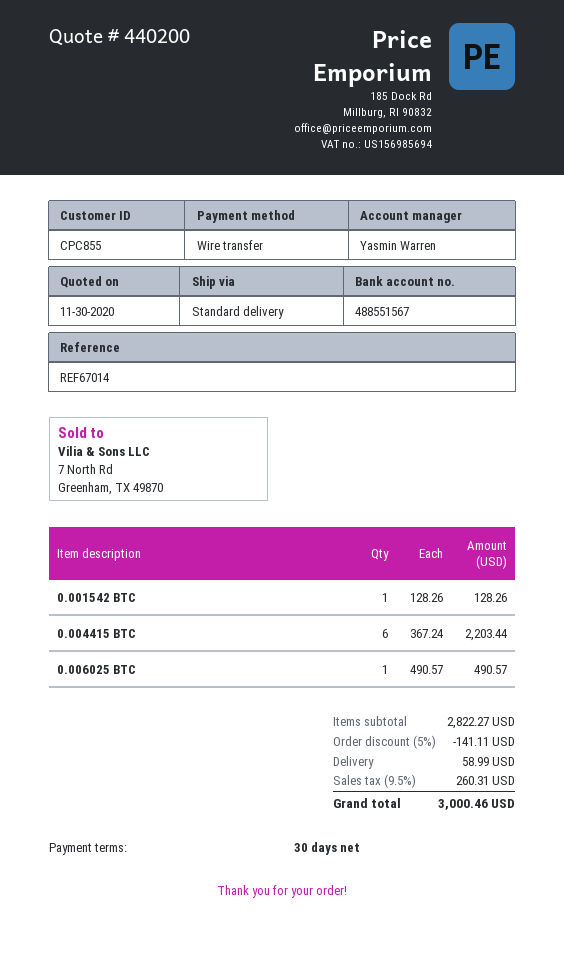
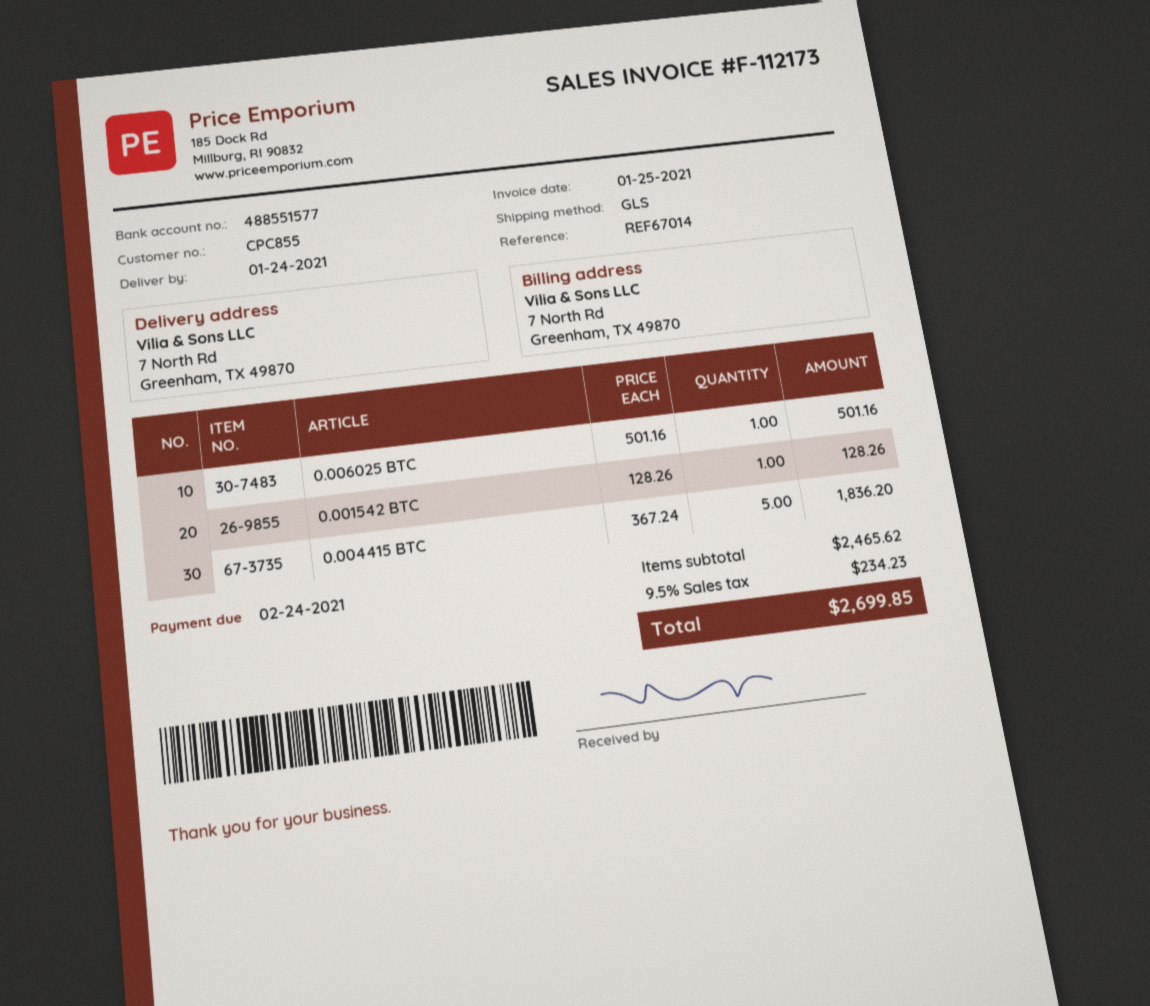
bank account: 488551567 -> 488551577
shipping method: standard -> GLS
0.004415 BTC: 6 x 367.24 = 2203.44 -> 5 x 367.24 = 1836.20
0.006025 BTC: 1 x 490.57 = 490.57 -> 1 x 501.16 = 501.16
subtotal: 2822.27 -> 2465.62
discount: 5% = 141.11 -> none
shipping: 58.99 -> none
tax: 9.5% = 260.31 -> 9.5% = 234.23
total: 3000.46 -> 2699.85

